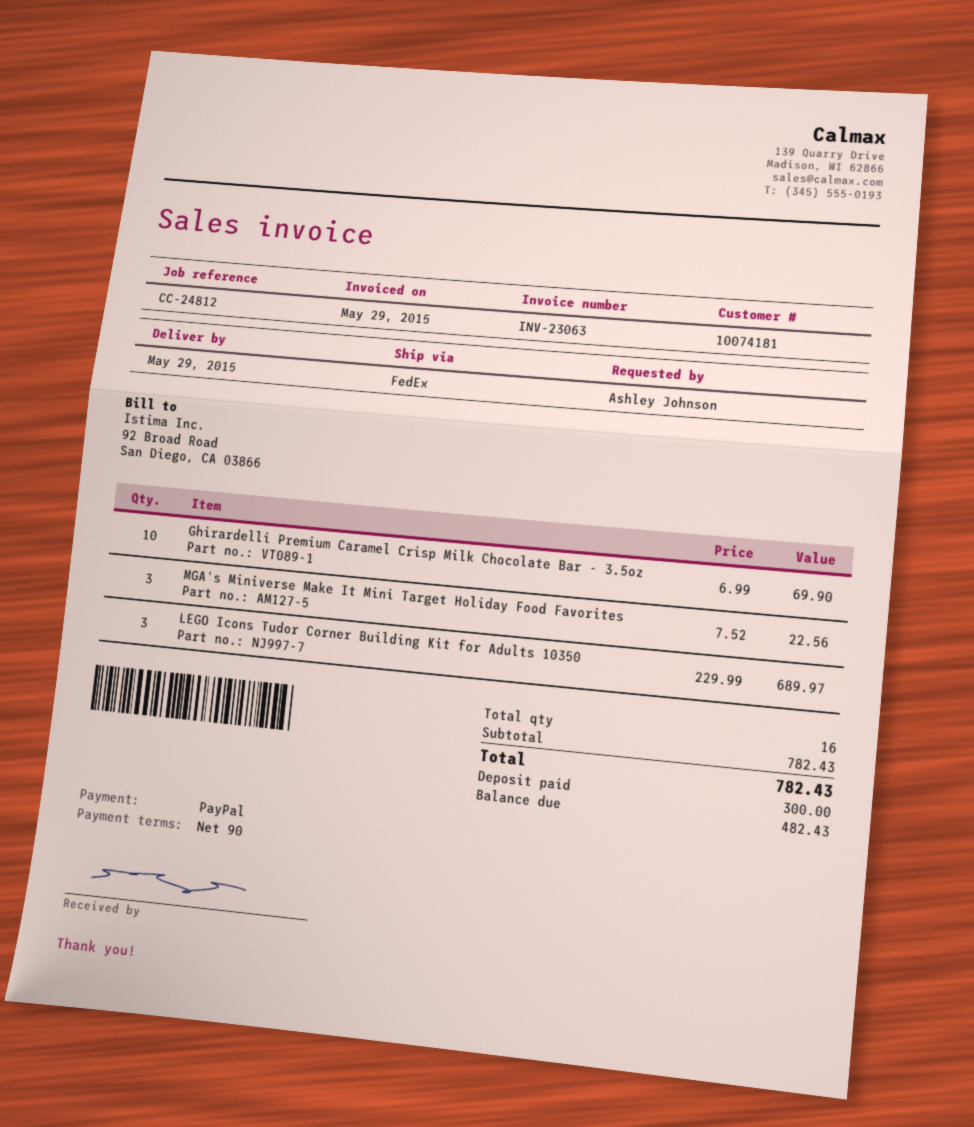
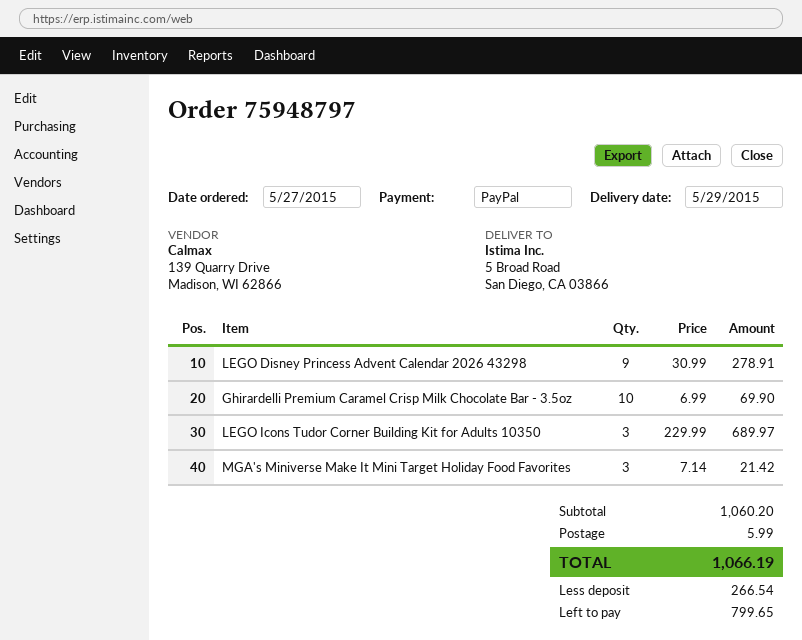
MGA's Miniverse Make It Mini Target Holiday Food Favorites: 3 x 7.52 = 22.56 -> 3 x 7.14 = 21.42
LEGO Disney Princess Advent Calendar 2026 43298: none -> 9 x 30.99 = 278.91
subtotal: 782.43 -> 1060.20
shipping: none -> 5.99
total: 782.43 -> 1066.19
deposit: 300.00 -> 266.54
balance: 482.43 -> 799.65

